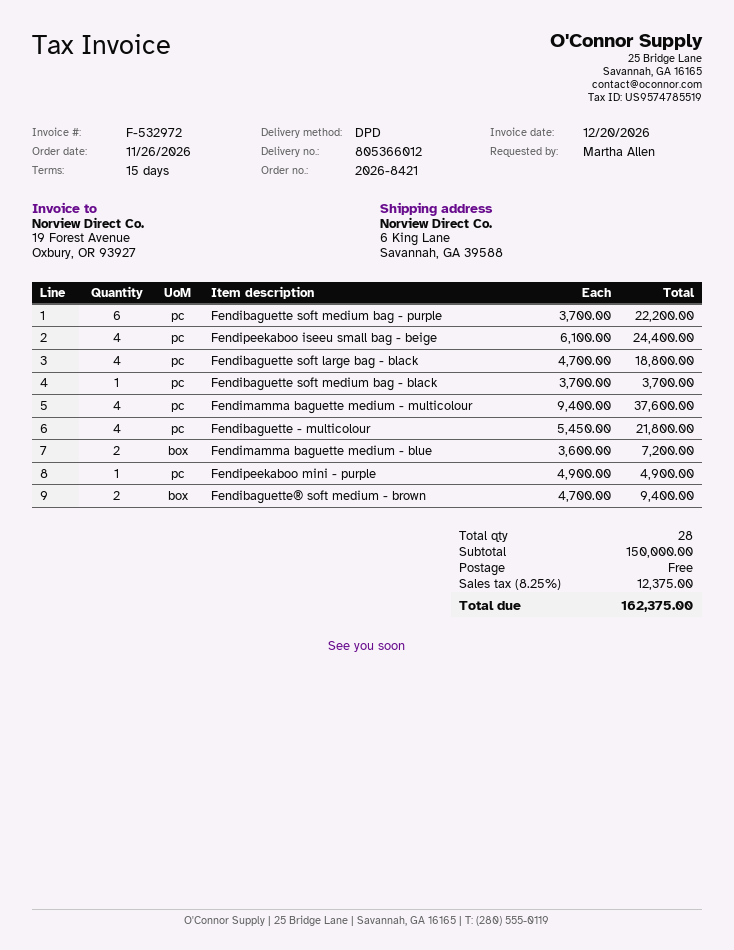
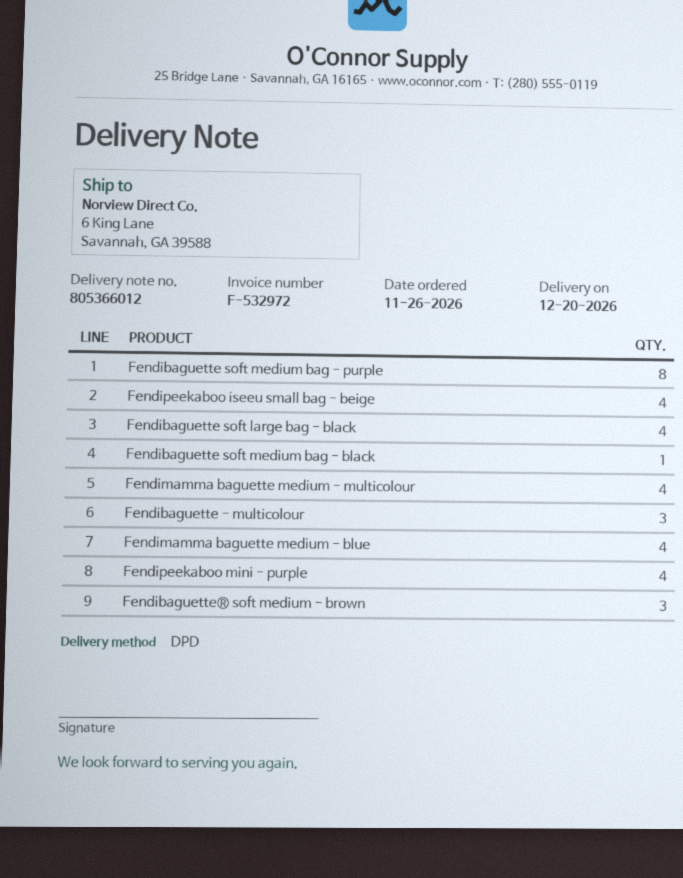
Fendibaguette soft medium bag - purple: 6 -> 8
Fendibaguette - multicolour: 4 -> 3
Fendimamma baguette medium - blue: 2 -> 4
Fendipeekaboo mini - purple: 1 -> 4
Fendibaguette® soft medium - brown: 2 -> 3

